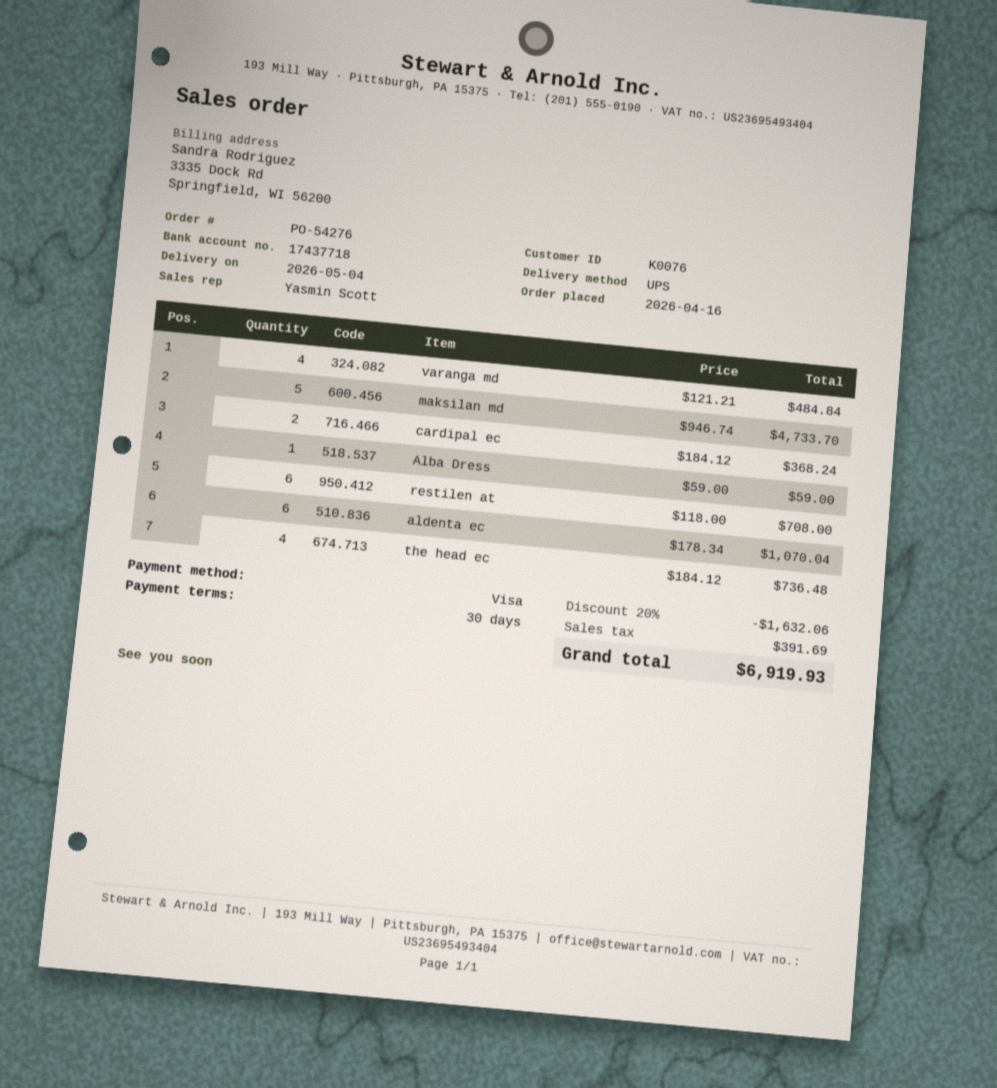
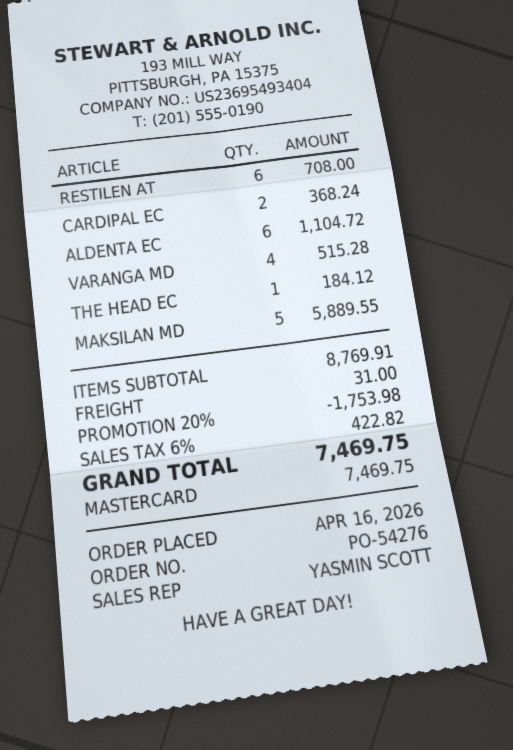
payment method: Visa -> Mastercard
varanga md: 4 for 484.84 -> 4 for 515.28
maksilan md: 5 for 4733.70 -> 5 for 5889.55
Alba Dress: 1 for 59.00 -> none
aldenta ec: 6 for 1070.04 -> 6 for 1104.72
the head ec: 4 for 736.48 -> 1 for 184.12
discount: 20% = 1632.06 -> 20% = 1753.98
shipping: none -> 31.00
tax: 391.69 -> 422.82
total: 6919.93 -> 7469.75

